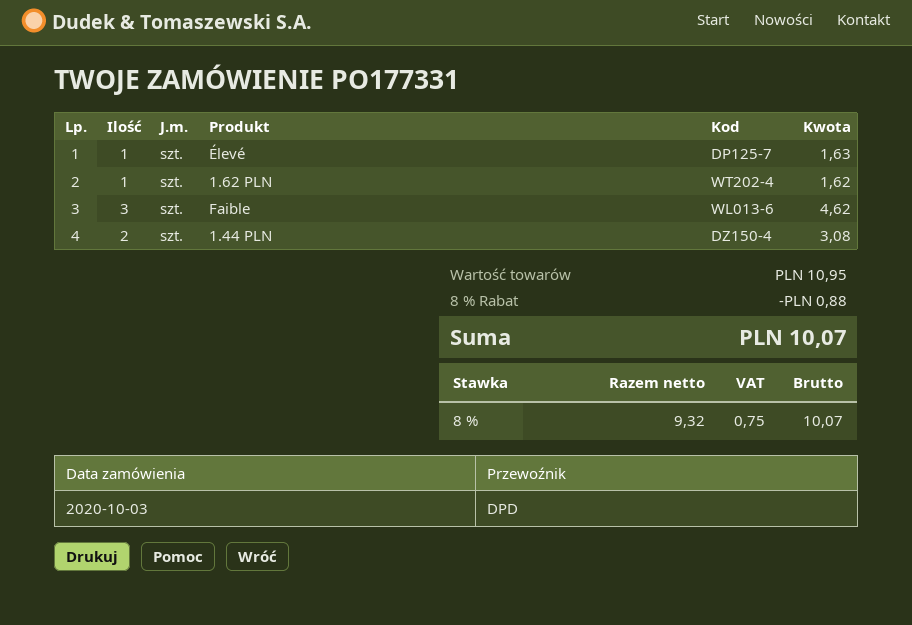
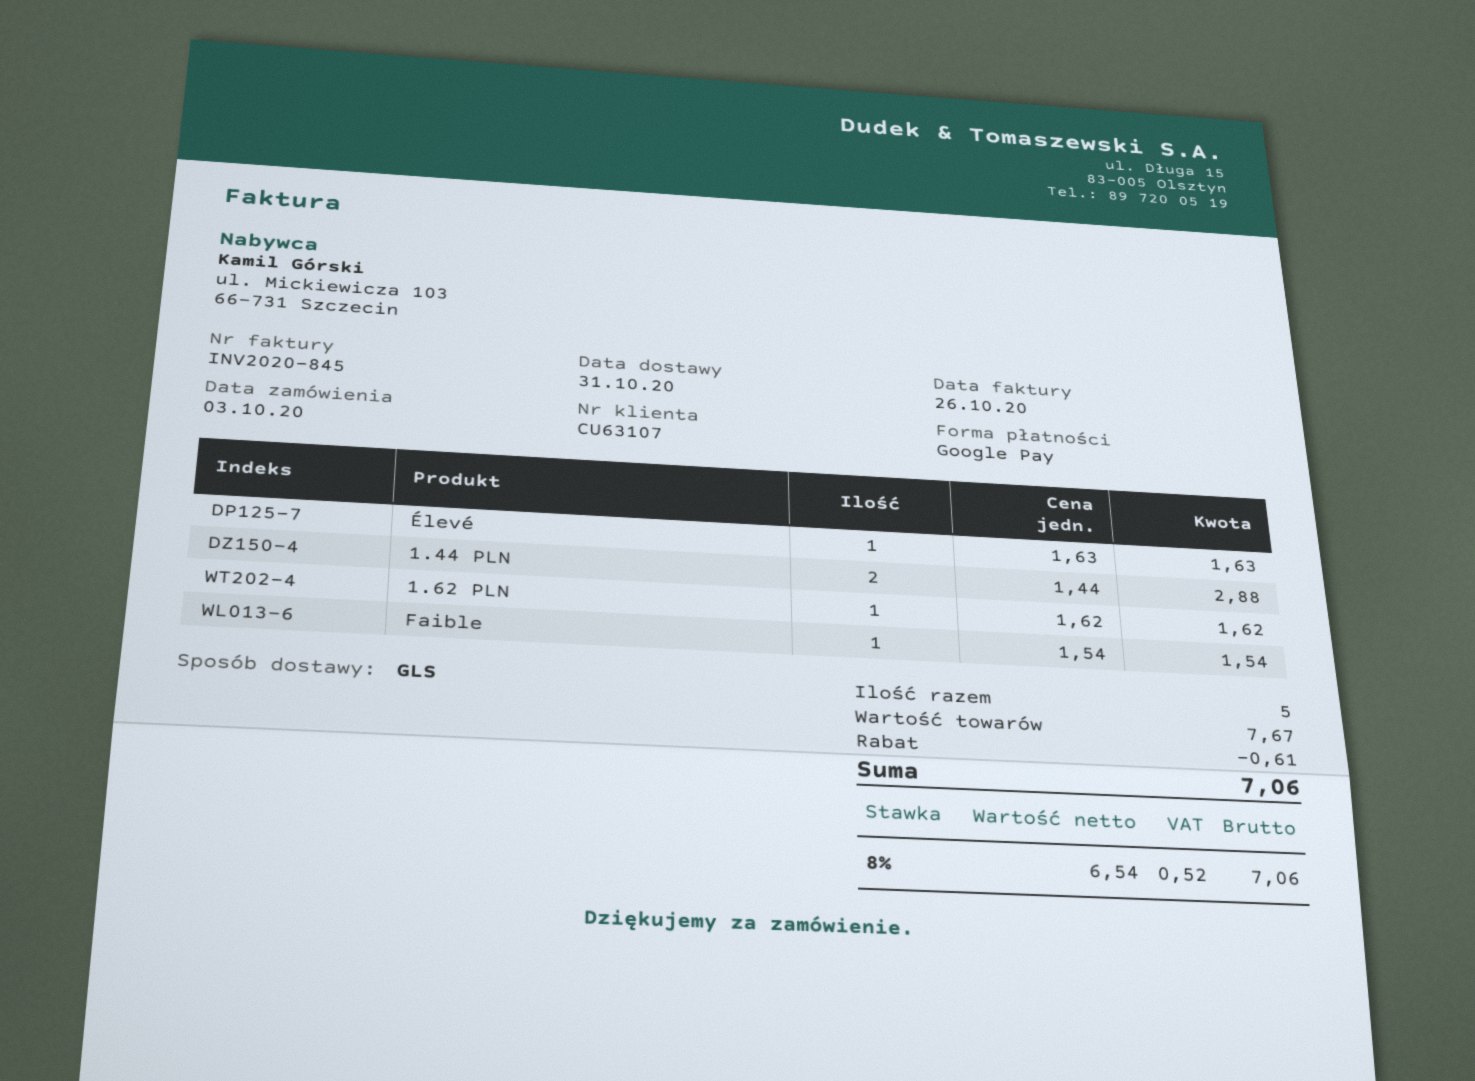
shipping method: DPD -> GLS
Faible: 3 for 4.62 -> 1 for 1.54
1.44 PLN: 2 for 3.08 -> 2 for 2.88
subtotal: 10.95 -> 7.67
discount: 0.88 -> 0.61
net: 9.32 -> 6.54
tax: 8% = 0.75 -> 8% = 0.52
total: 10.07 -> 7.06

